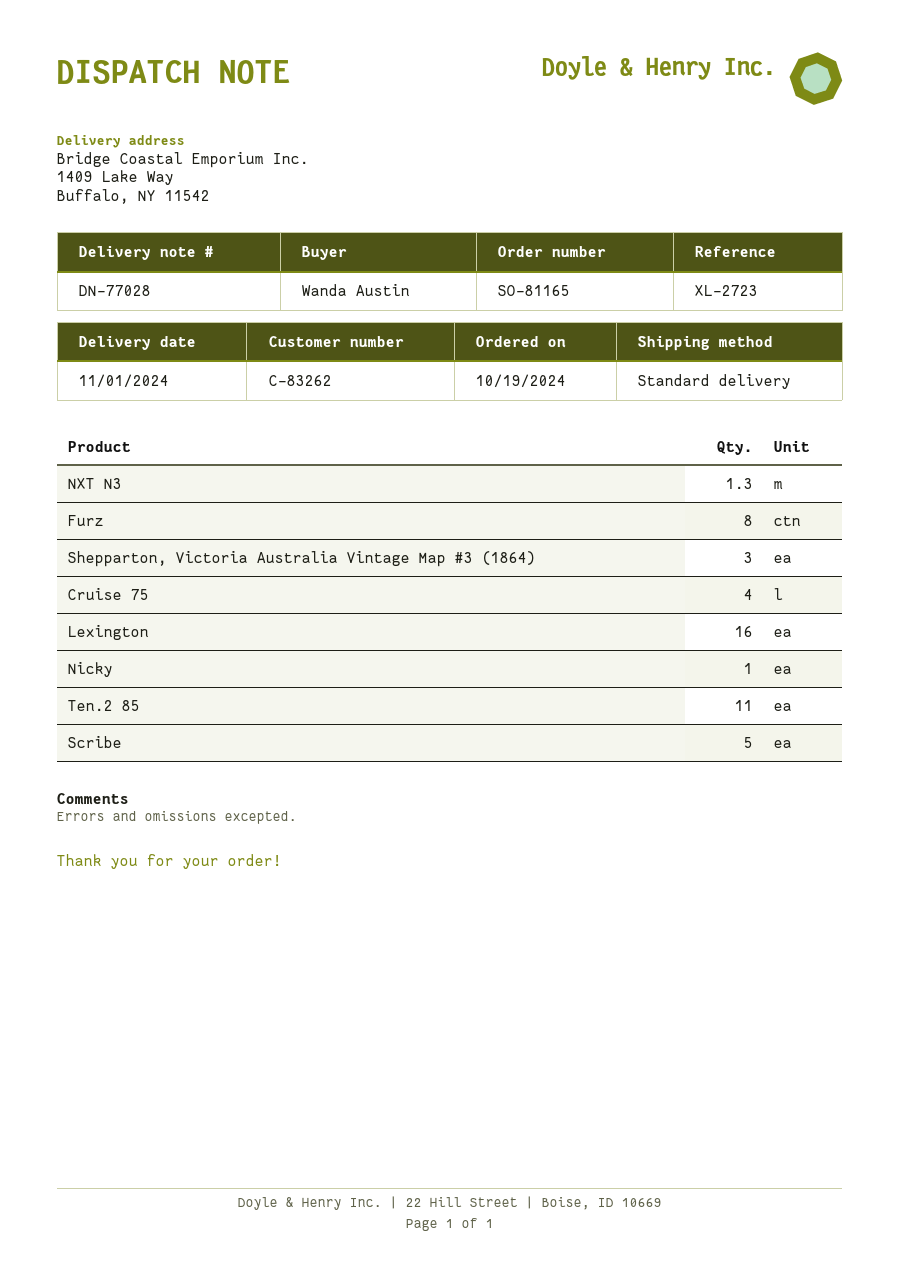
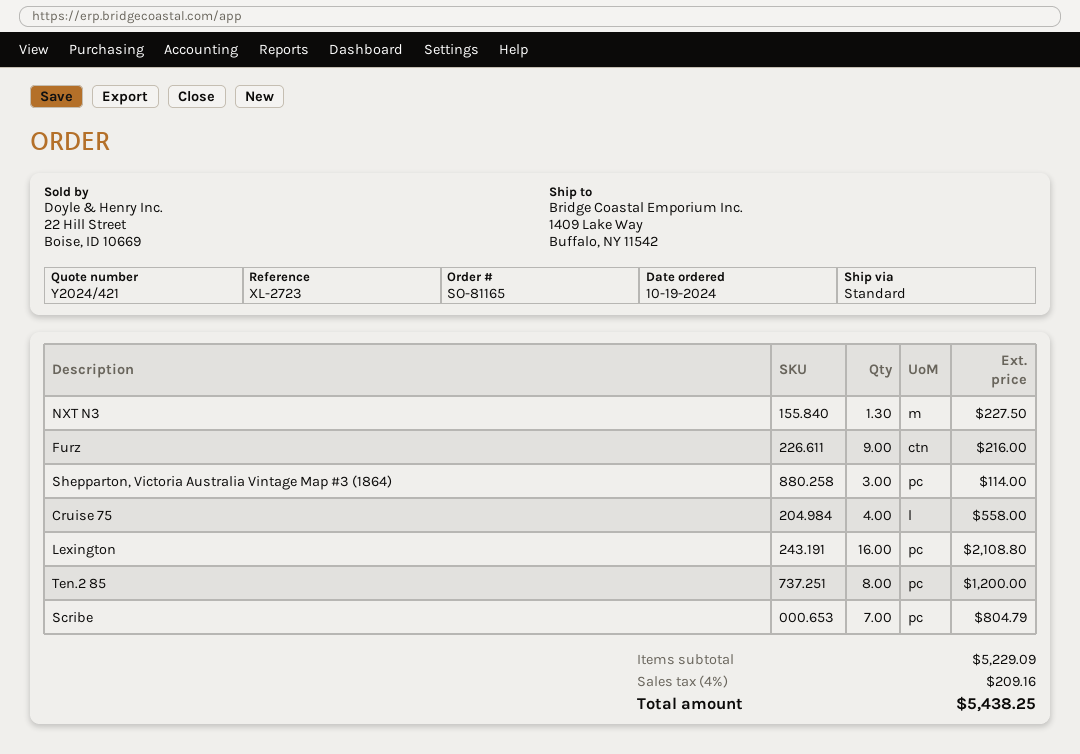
Furz: 8 -> 9
Nicky: 1 -> none
Ten.2 85: 11 -> 8
Scribe: 5 -> 7

